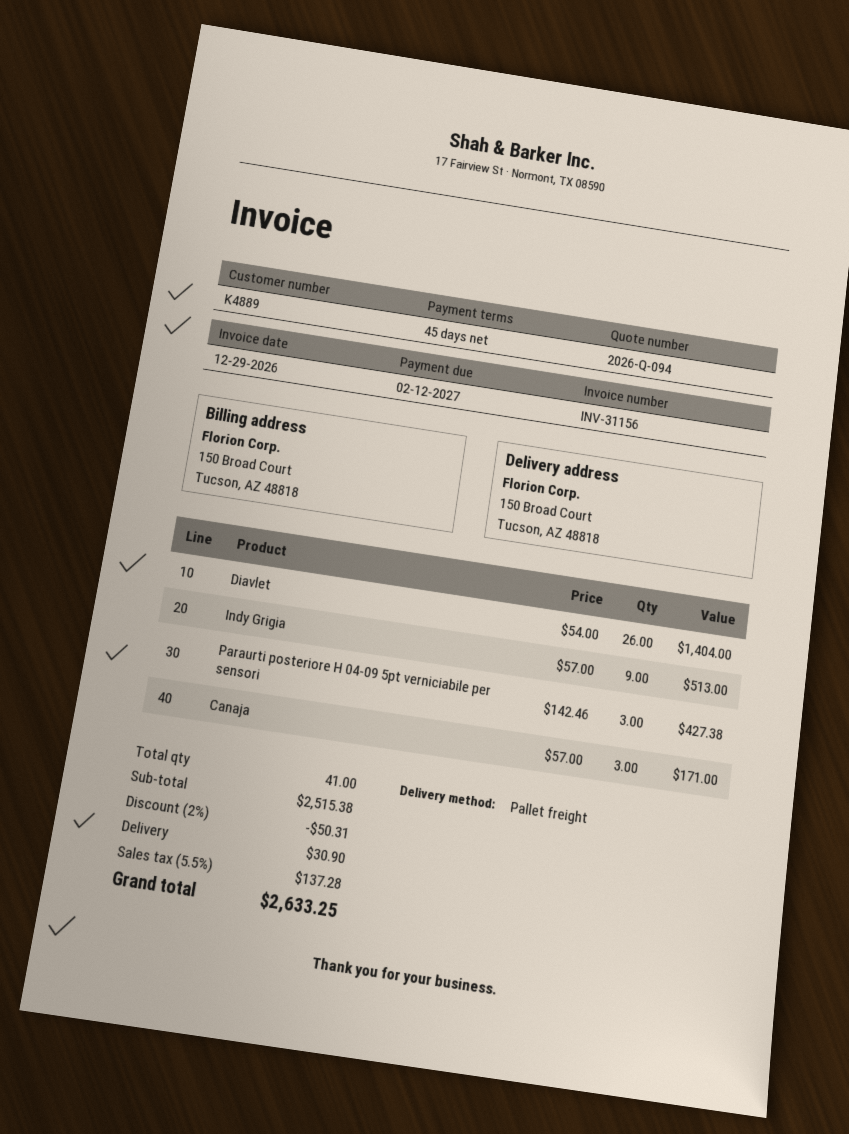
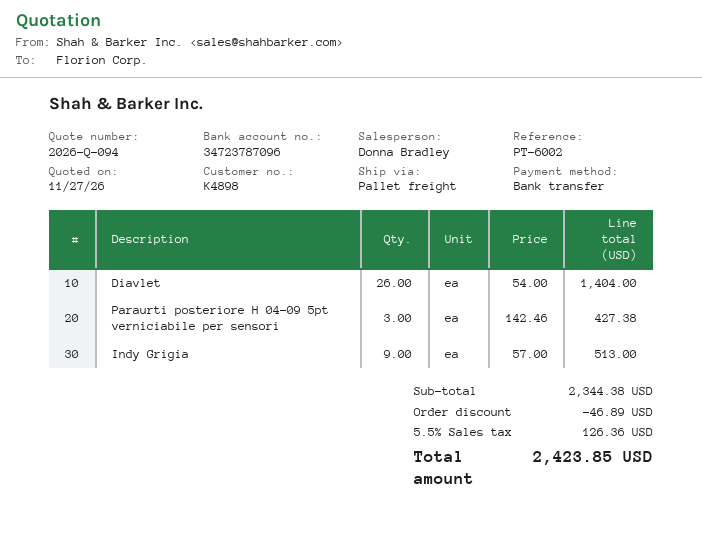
customer number: K4889 -> K4898
Canaja: 3 x 57.00 = 171.00 -> none
subtotal: 2515.38 -> 2344.38
discount: 50.31 -> 46.89
shipping: 30.90 -> none
tax: 5.5% = 137.28 -> 5.5% = 126.36
total: 2633.25 -> 2423.85

